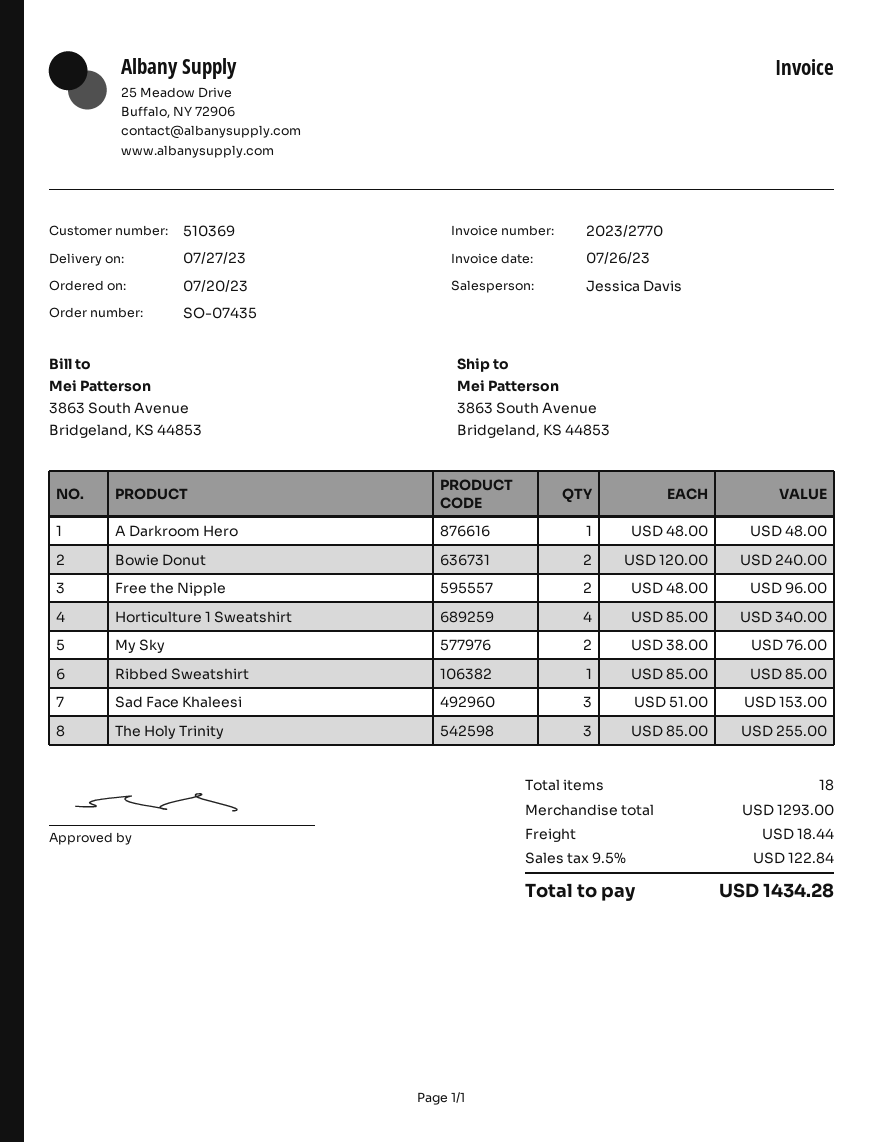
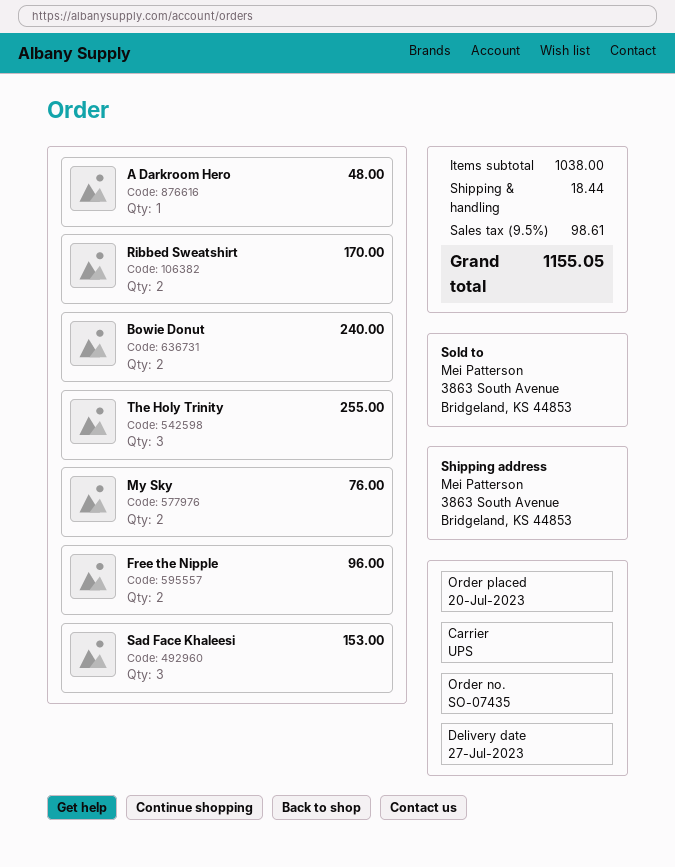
Horticulture 1 Sweatshirt: 4 for 340.00 -> none
Ribbed Sweatshirt: 1 for 85.00 -> 2 for 170.00
subtotal: 1293.00 -> 1038.00
tax: 9.5% = 122.84 -> 9.5% = 98.61
total: 1434.28 -> 1155.05

